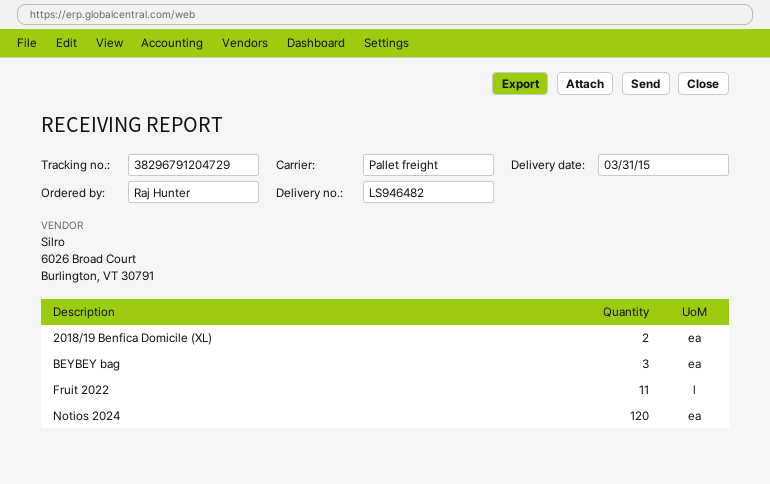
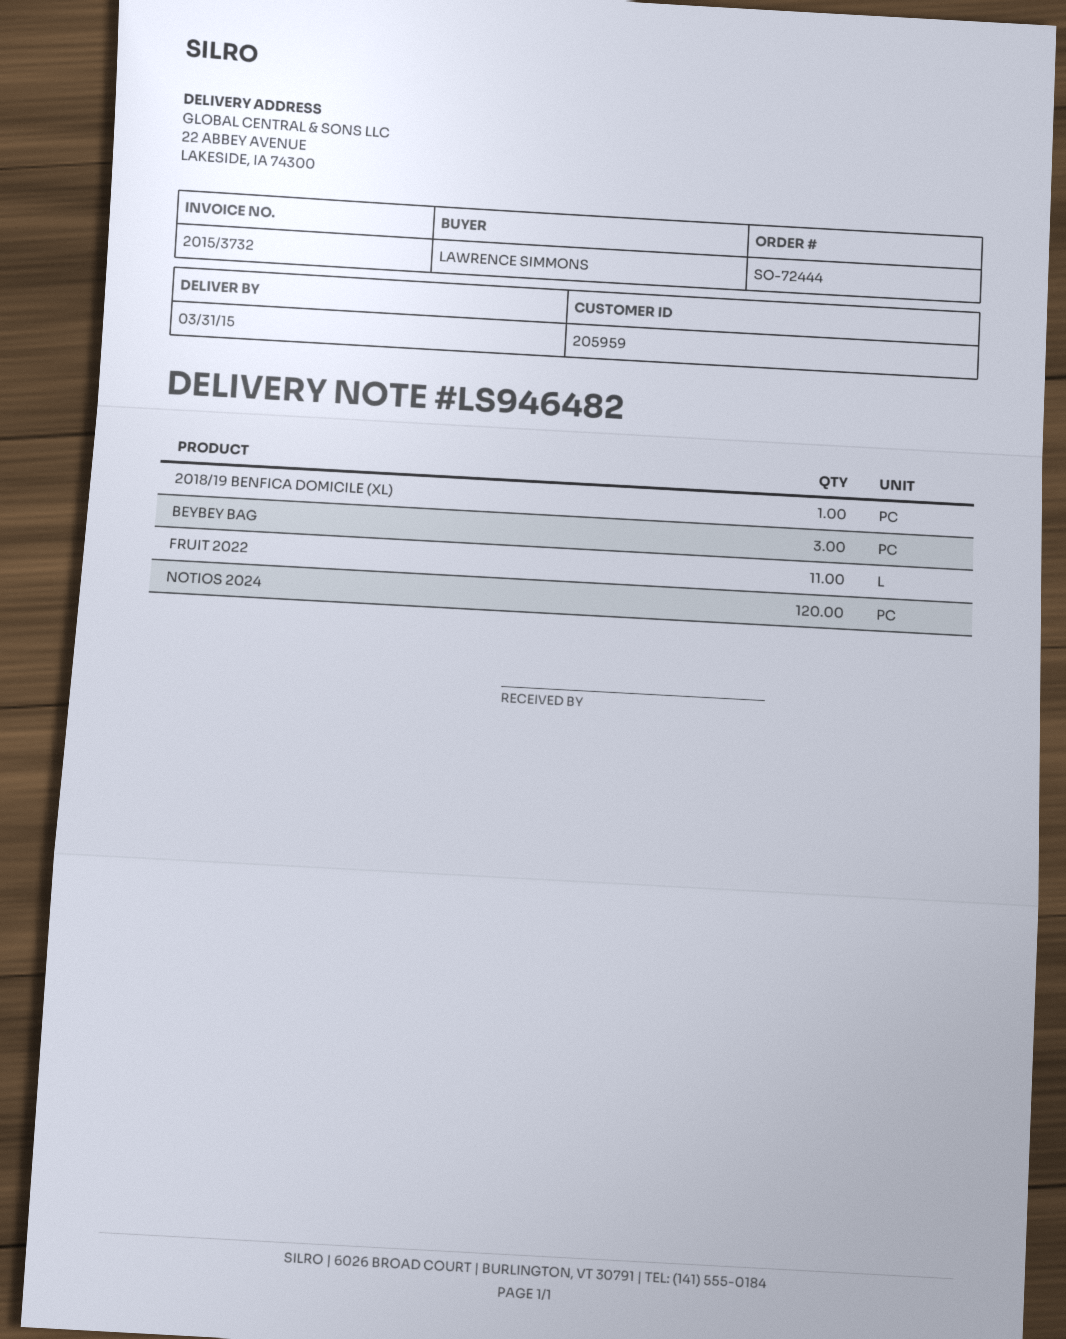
ordered by: Raj Hunter -> LAWRENCE SIMMONS
2018/19 Benfica Domicile (XL): 2 -> 1

